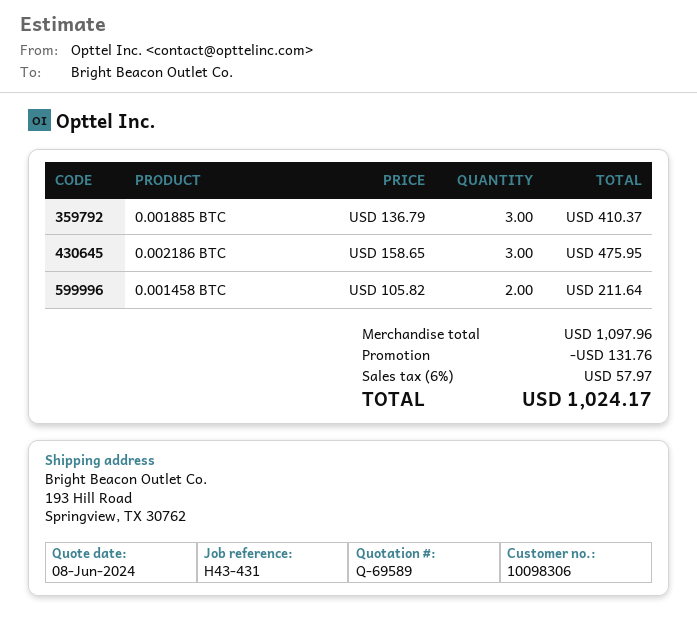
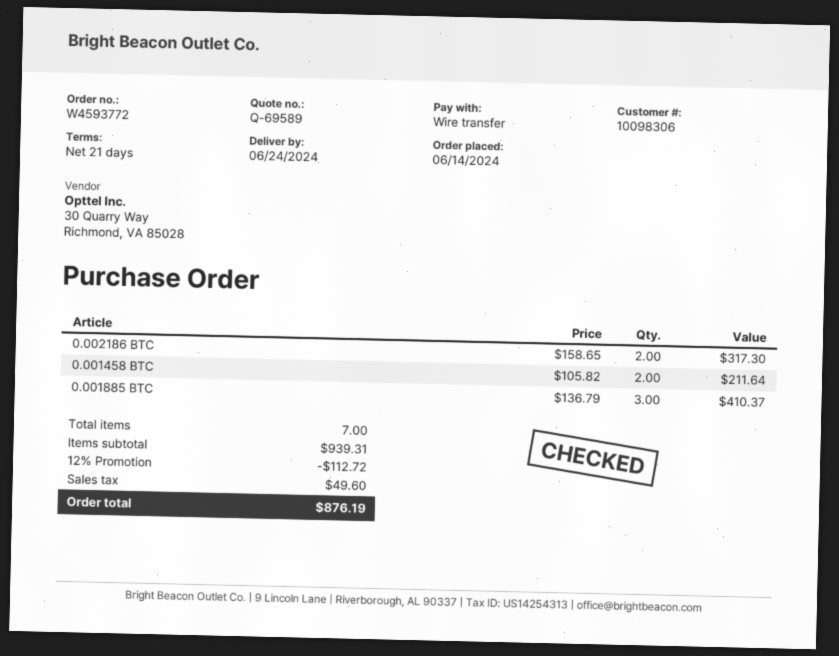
0.002186 BTC: 3 x 158.65 = 475.95 -> 2 x 158.65 = 317.30
subtotal: 1097.96 -> 939.31
discount: 131.76 -> 112.72
tax: 57.97 -> 49.60
total: 1024.17 -> 876.19

